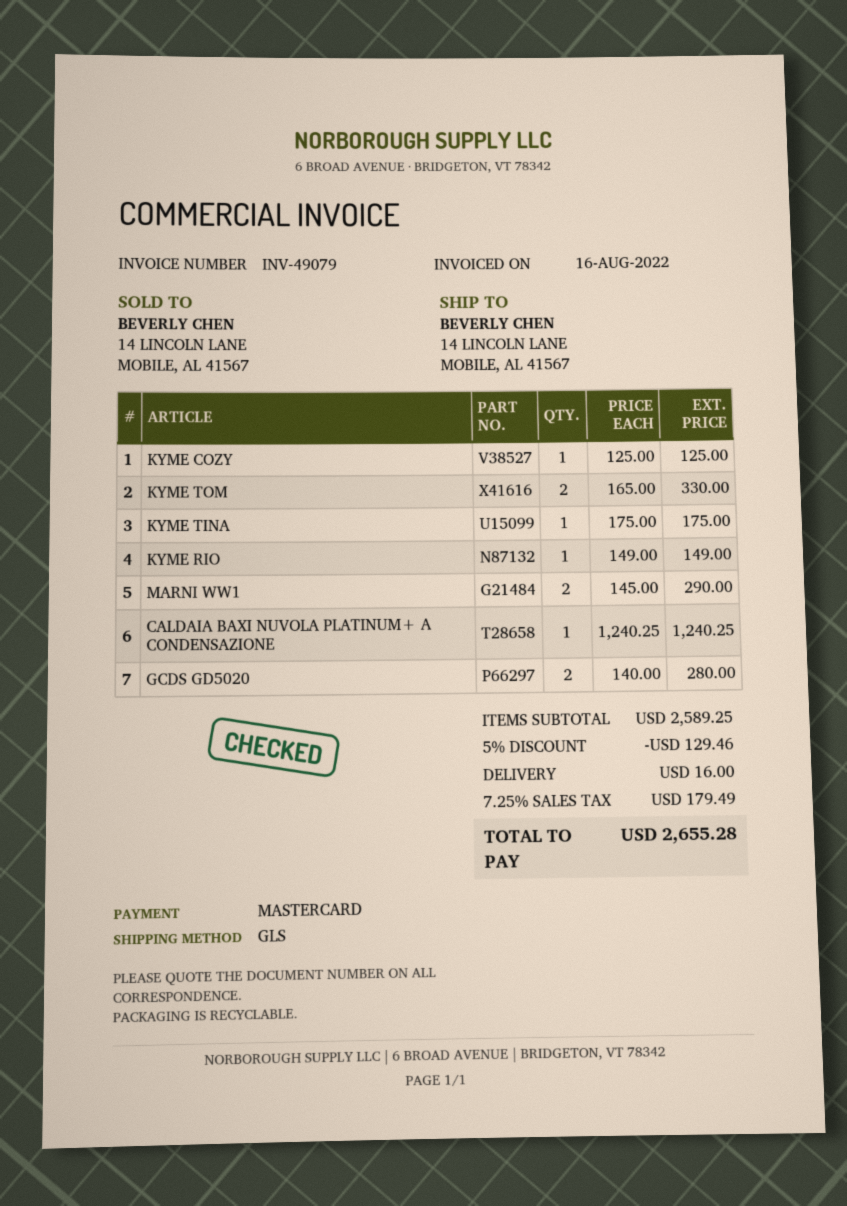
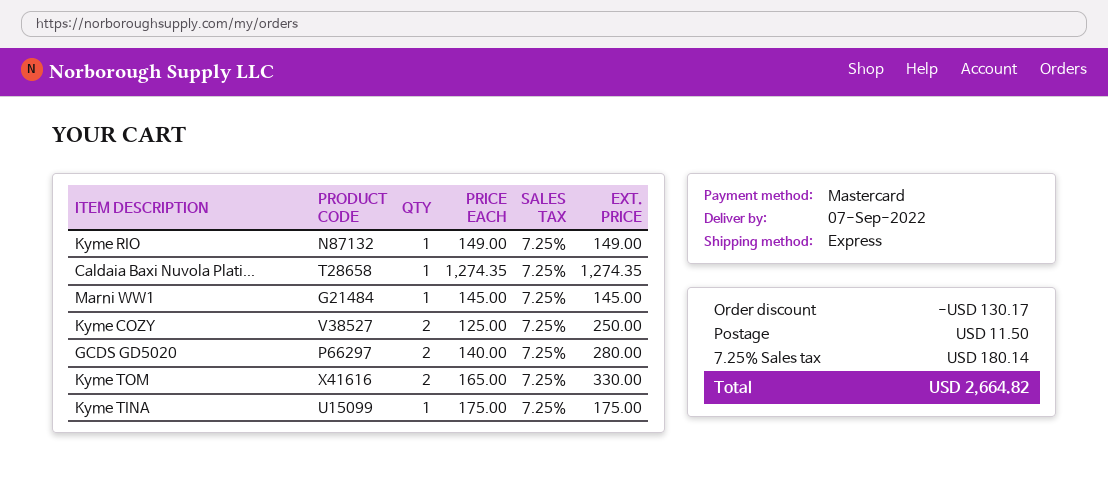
shipping method: GLS -> express
KYME COZY: 1 x 125.00 = 125.00 -> 2 x 125.00 = 250.00
MARNI WW1: 2 x 145.00 = 290.00 -> 1 x 145.00 = 145.00
CALDAIA BAXI NUVOLA PLATINUM+ A CONDENSAZIONE: 1 x 1240.25 = 1240.25 -> 1 x 1274.35 = 1274.35
discount: 129.46 -> 130.17
shipping: 16.00 -> 11.50
tax: 7.25% = 179.49 -> 7.25% = 180.14
total: 2655.28 -> 2664.82

